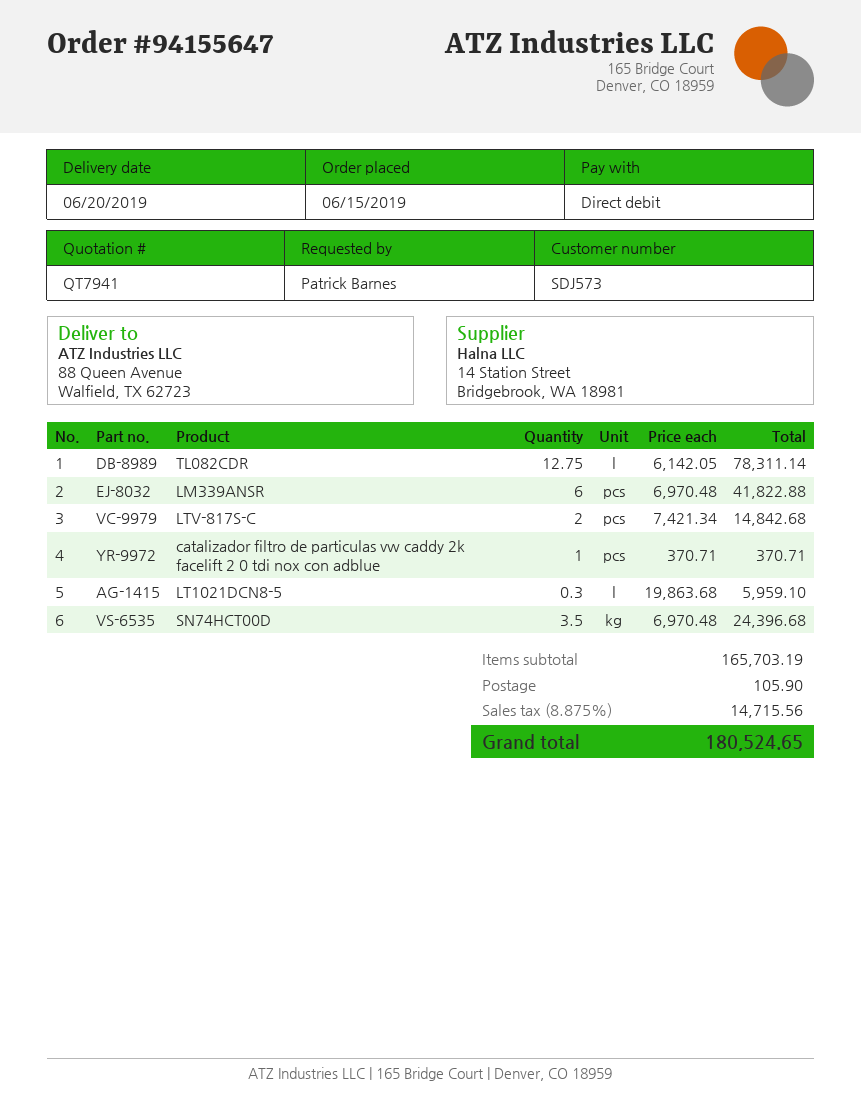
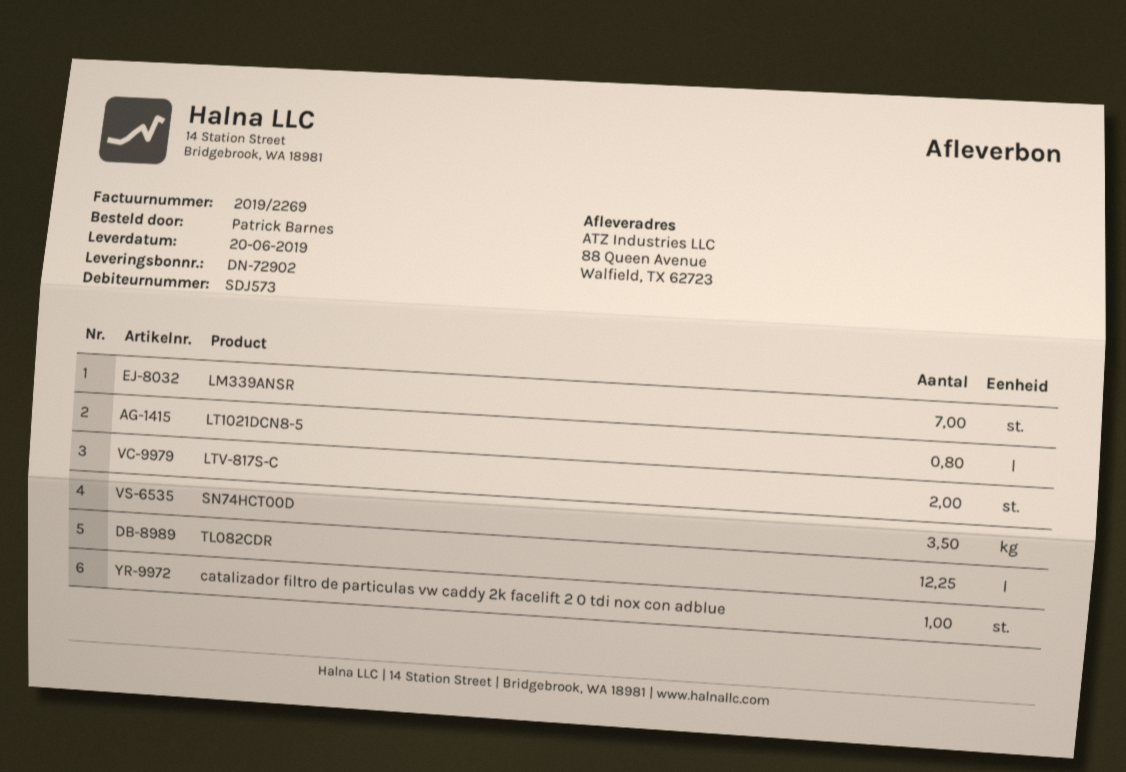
TL082CDR: 12.75 -> 12.25
LM339ANSR: 6 -> 7
LT1021DCN8-5: 0.3 -> 0.8

